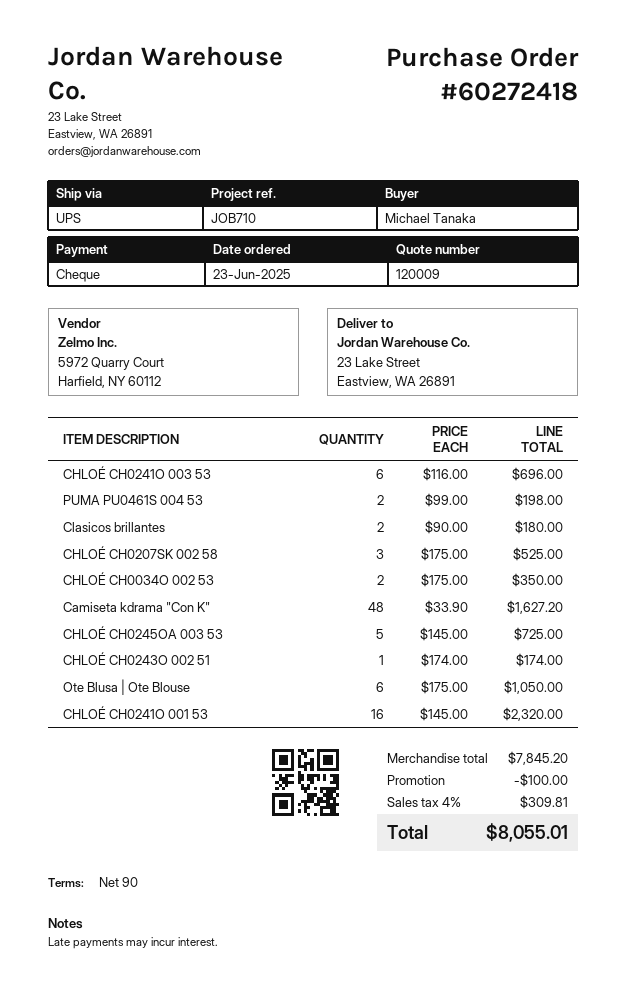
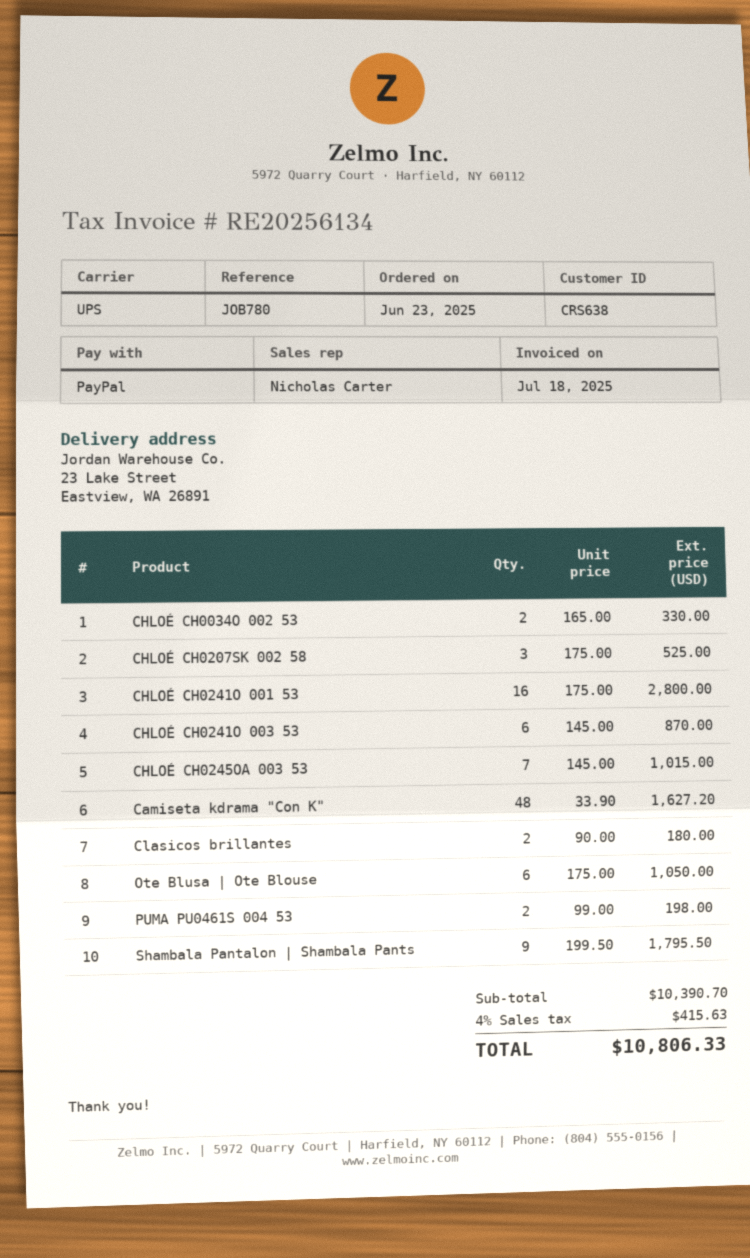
reference: JOB710 -> JOB780
payment method: cheque -> PayPal
CHLOÉ CH0241O 003 53: 6 x 116.00 = 696.00 -> 6 x 145.00 = 870.00
CHLOÉ CH0034O 002 53: 2 x 175.00 = 350.00 -> 2 x 165.00 = 330.00
CHLOÉ CH0245OA 003 53: 5 x 145.00 = 725.00 -> 7 x 145.00 = 1015.00
CHLOÉ CH0243O 002 51: 1 x 174.00 = 174.00 -> none
CHLOÉ CH0241O 001 53: 16 x 145.00 = 2320.00 -> 16 x 175.00 = 2800.00
Shambala Pantalon | Shambala Pants: none -> 9 x 199.50 = 1795.50
subtotal: 7845.20 -> 10390.70
discount: 100.00 -> none
tax: 4% = 309.81 -> 4% = 415.63
total: 8055.01 -> 10806.33

